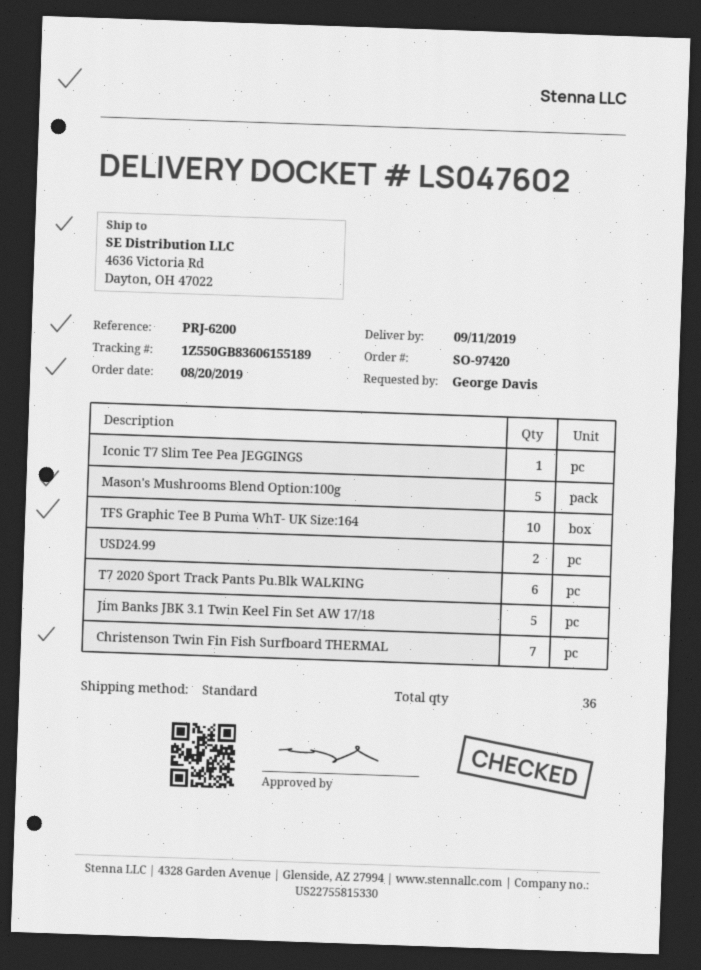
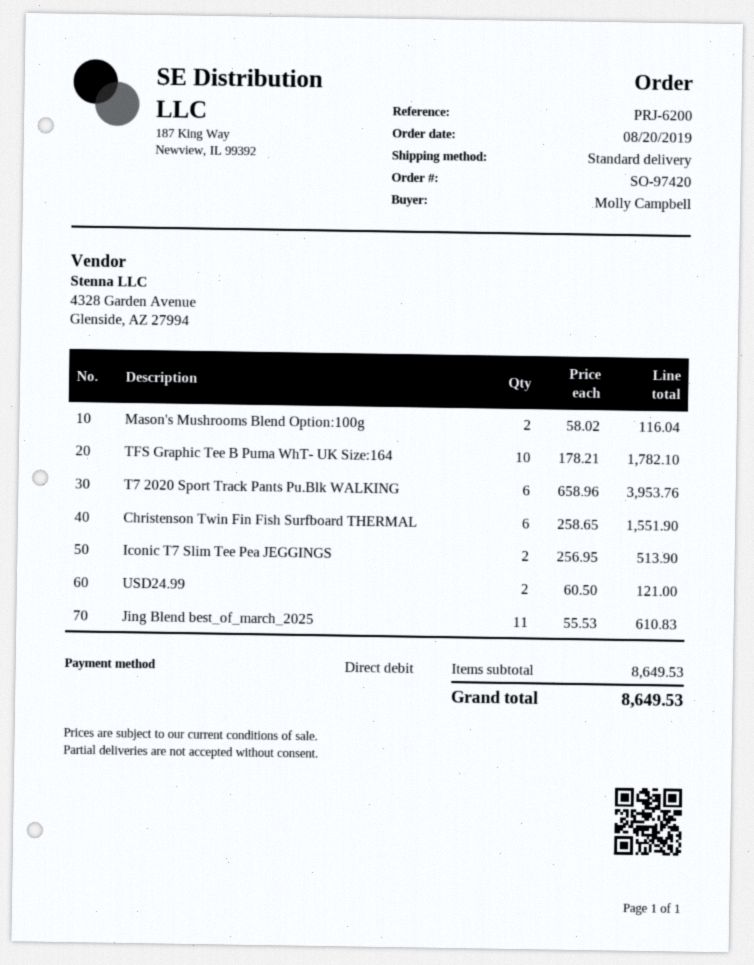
ordered by: George Davis -> Molly Campbell
Iconic T7 Slim Tee Pea JEGGINGS: 1 -> 2
Mason's Mushrooms Blend Option:100g: 5 -> 2
Jim Banks JBK 3.1 Twin Keel Fin Set AW 17/18: 5 -> none
Christenson Twin Fin Fish Surfboard THERMAL: 7 -> 6
Jing Blend best_of_march_2025: none -> 11

